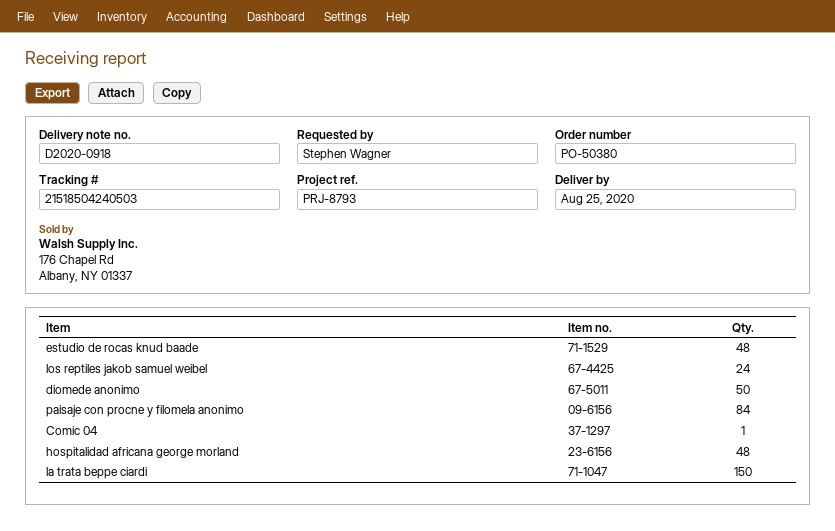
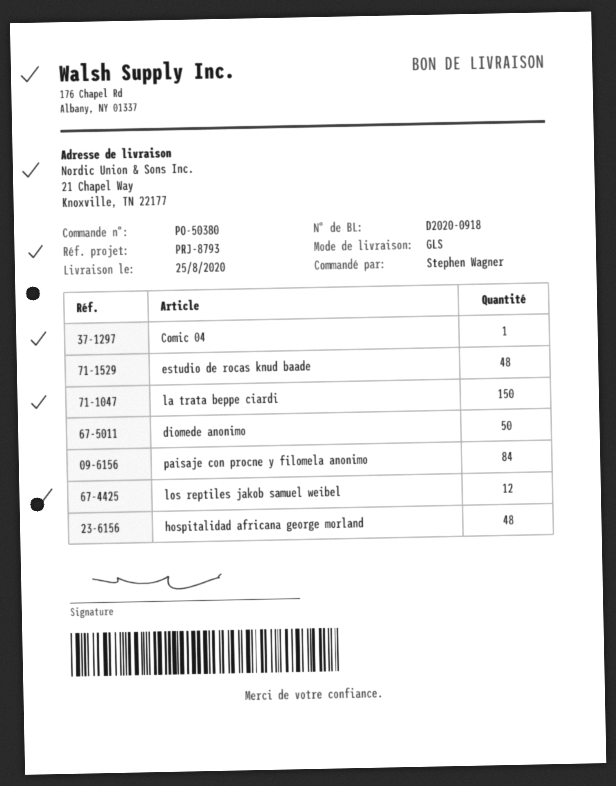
los reptiles jakob samuel weibel: 24 -> 12

